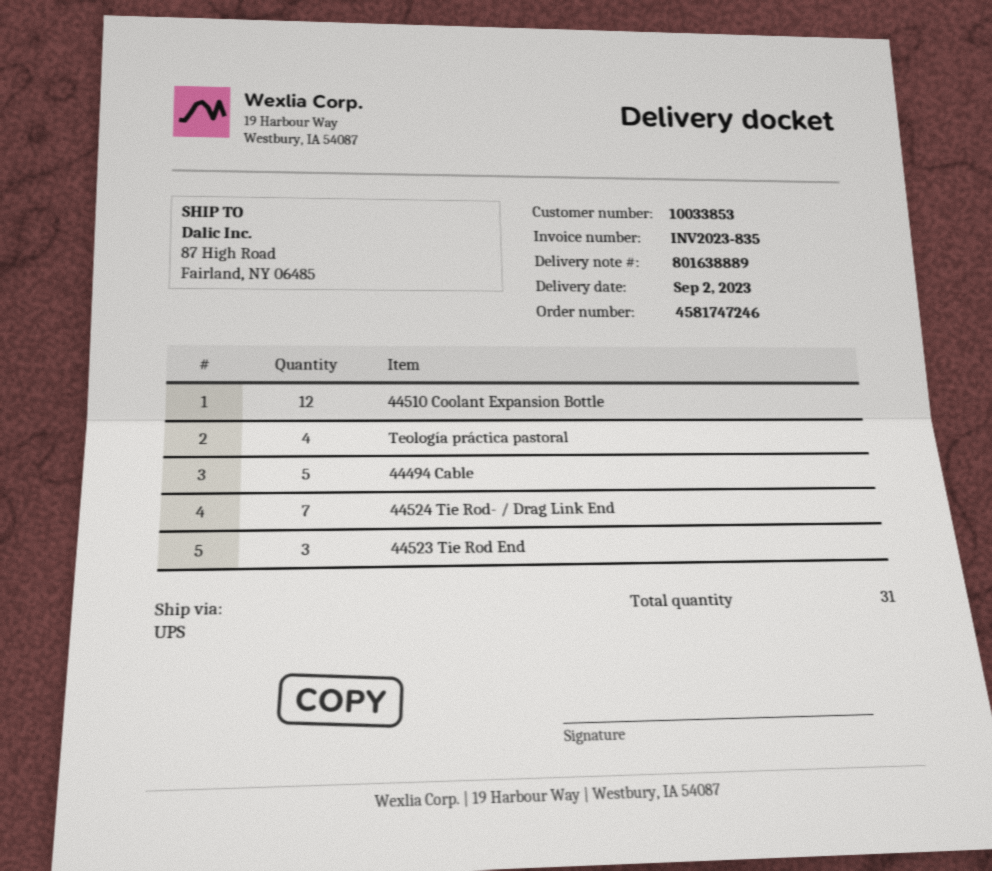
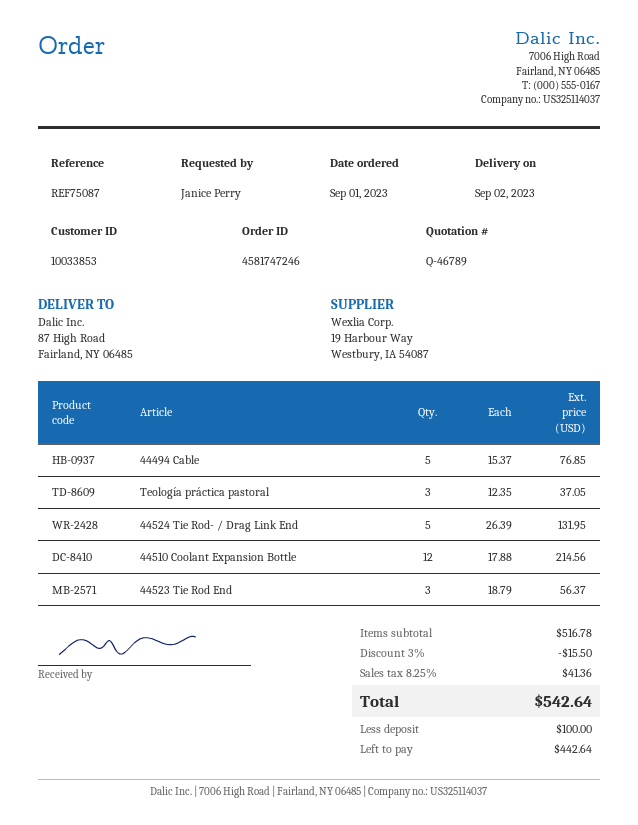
Teología práctica pastoral: 4 -> 3
44524 Tie Rod- / Drag Link End: 7 -> 5

